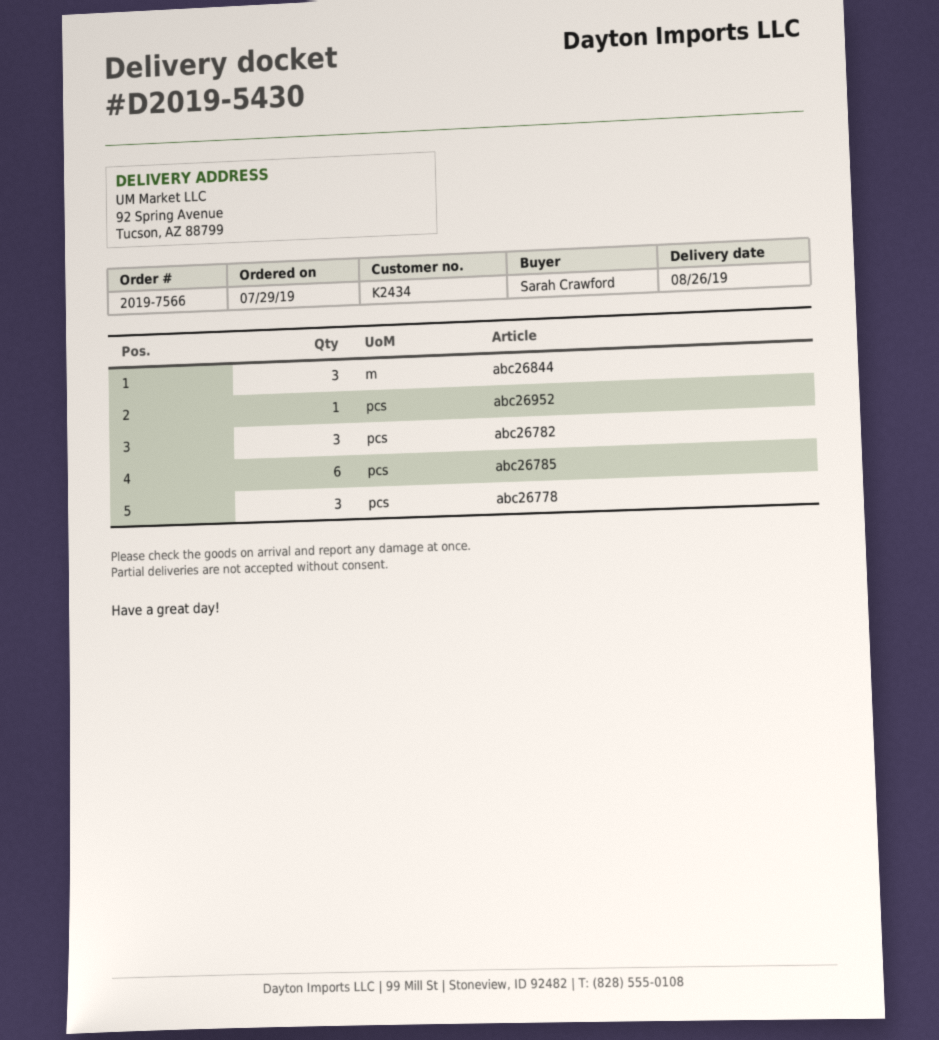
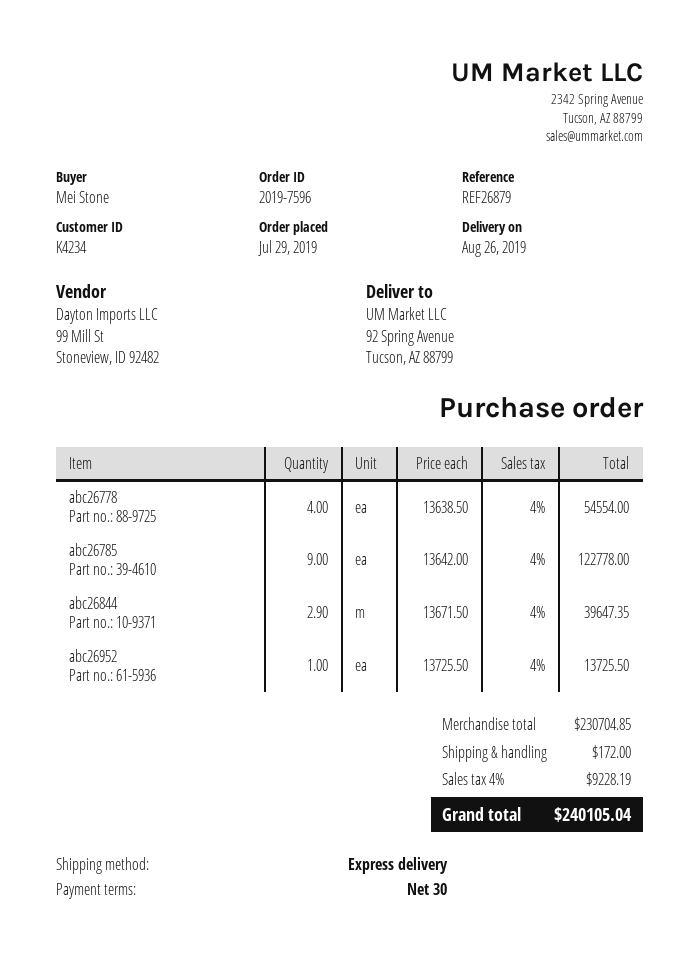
order number: 2019-7566 -> 2019-7596
customer number: K2434 -> K4234
ordered by: Sarah Crawford -> Mei Stone
abc26844: 3 -> 2.9
abc26782: 3 -> none
abc26785: 6 -> 9
abc26778: 3 -> 4

